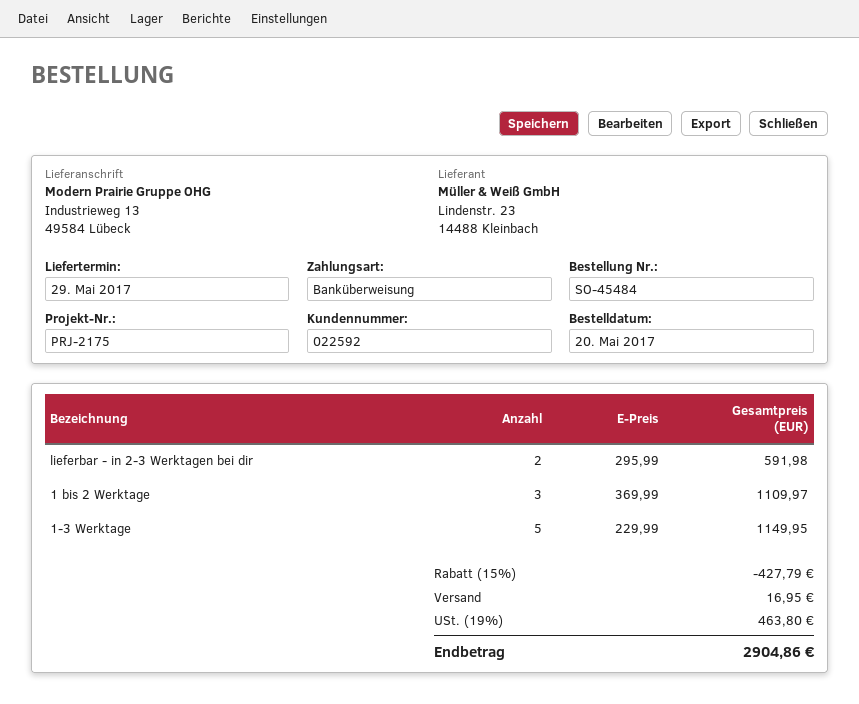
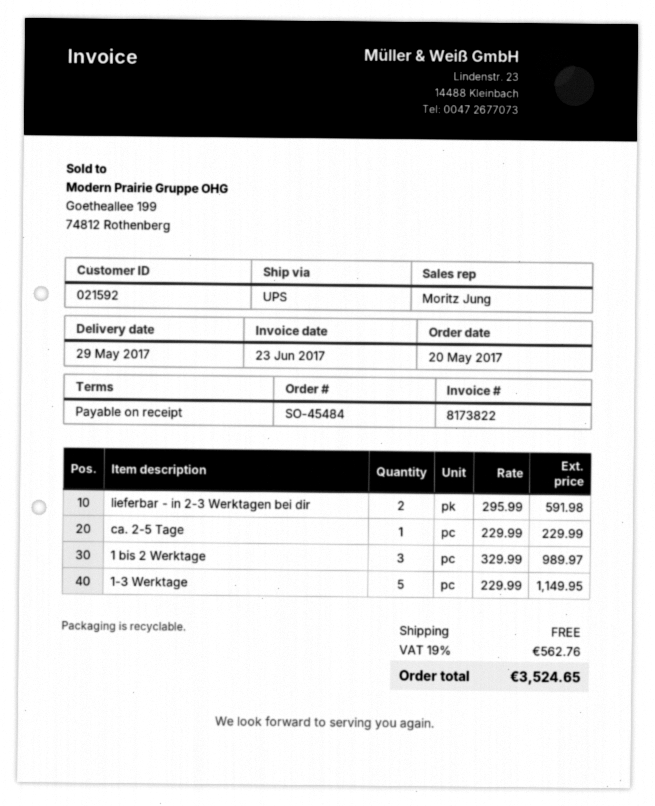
customer number: 022592 -> 021592
1 bis 2 Werktage: 3 x 369.99 = 1109.97 -> 3 x 329.99 = 989.97
ca. 2-5 Tage: none -> 1 x 229.99 = 229.99
discount: 15% = 427.79 -> none
shipping: 16.95 -> 0.00
tax: 19% = 463.80 -> 19% = 562.76
total: 2904.86 -> 3524.65

